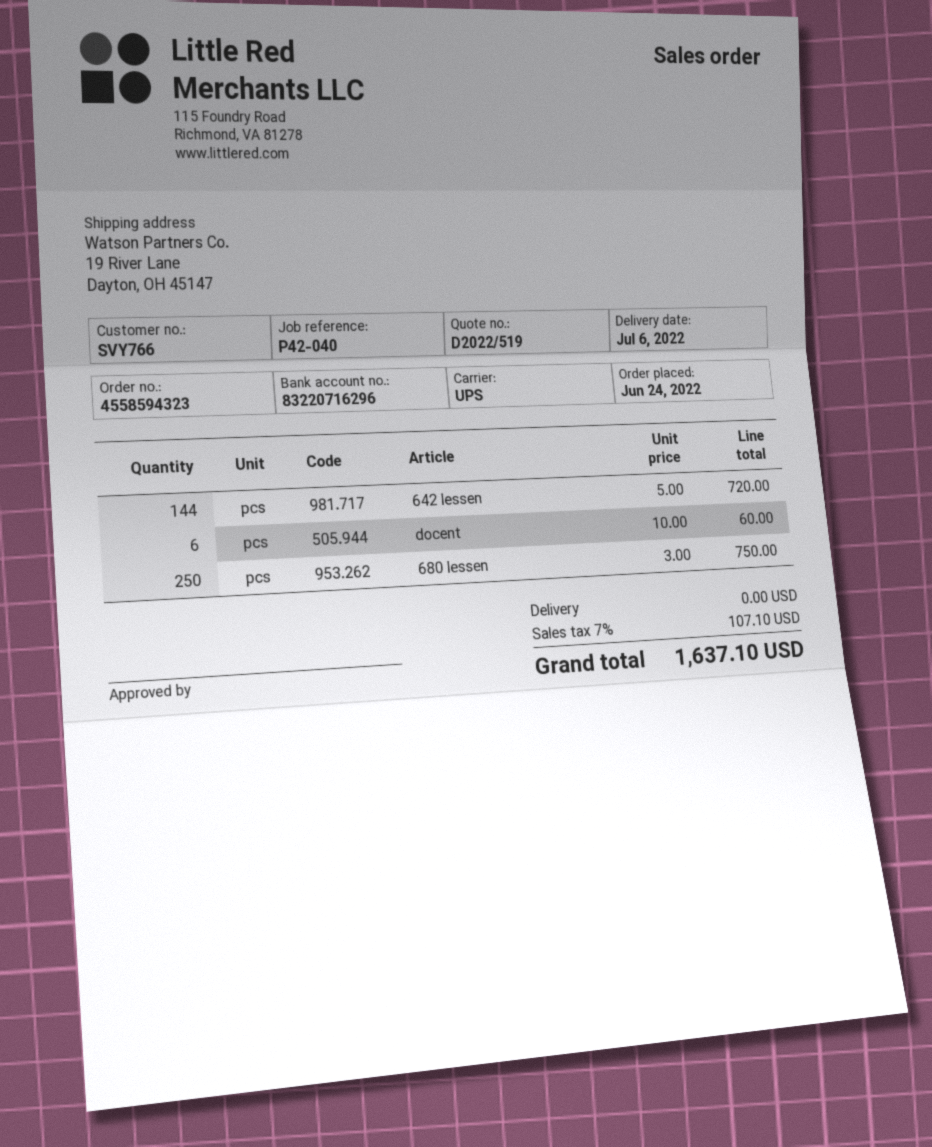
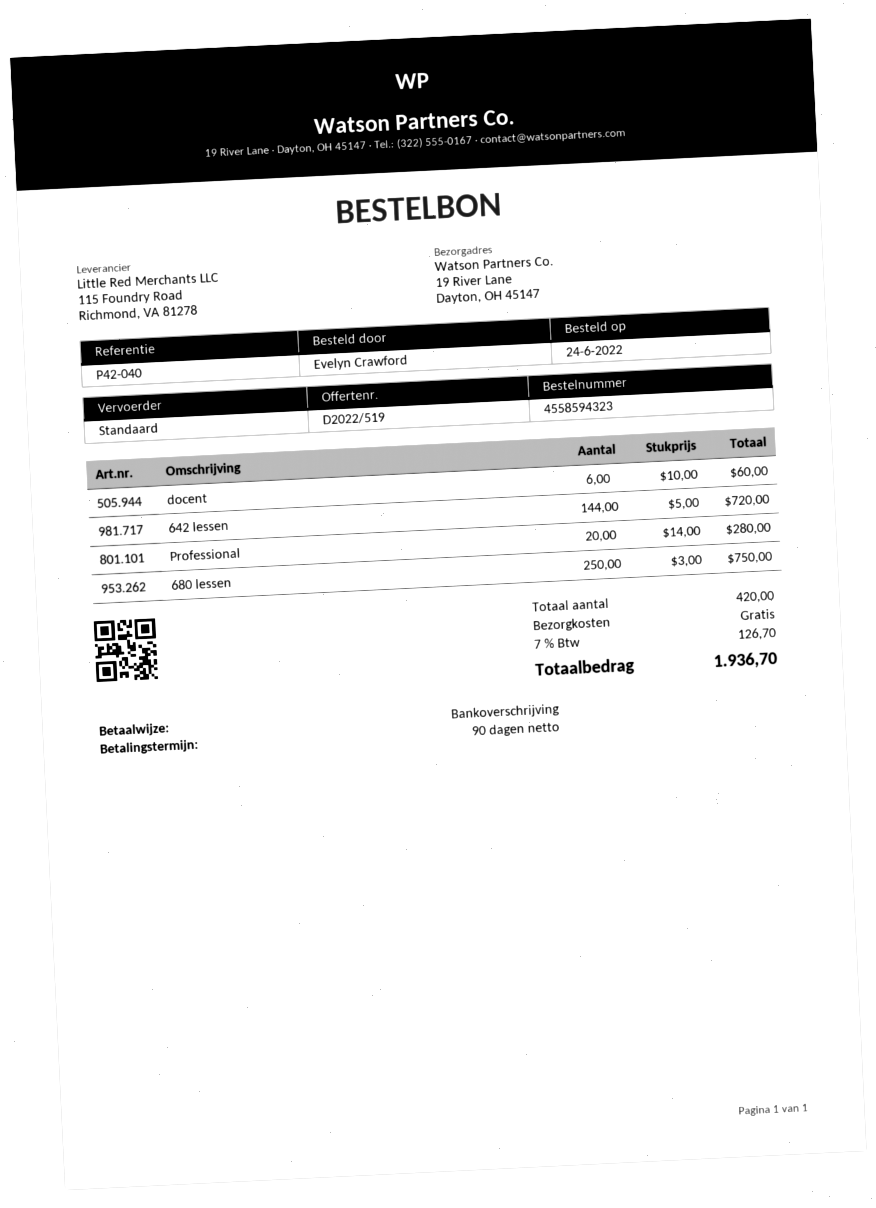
shipping method: UPS -> standard
Professional: none -> 20 x 14.00 = 280.00
tax: 7% = 107.10 -> 7% = 126.70
total: 1637.10 -> 1936.70

